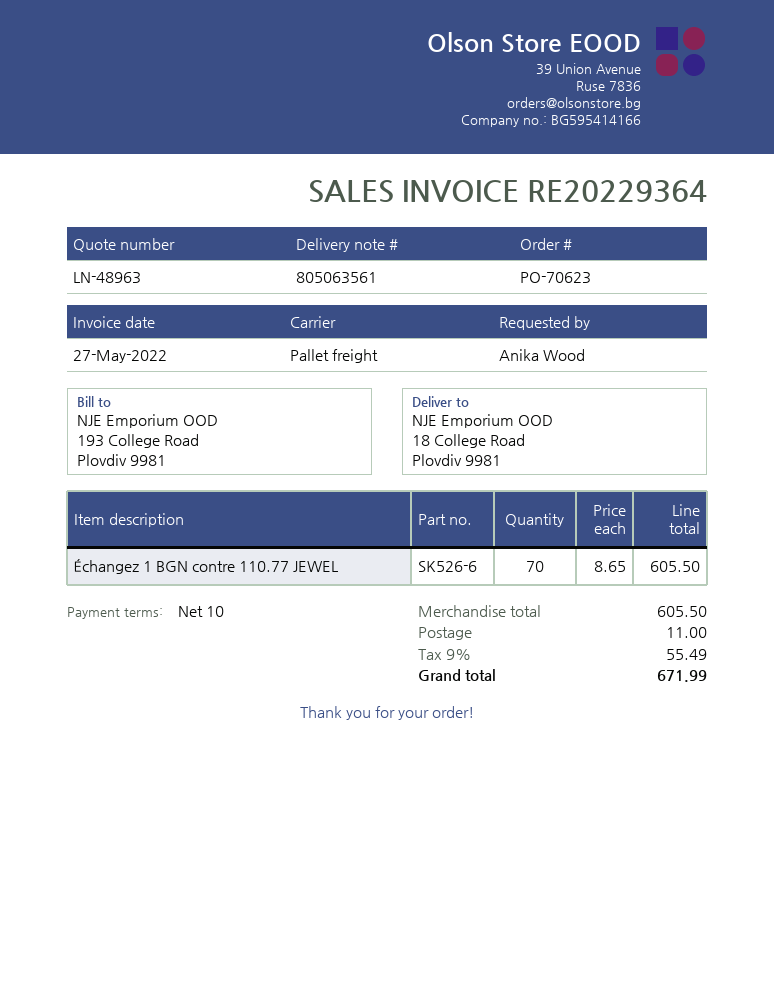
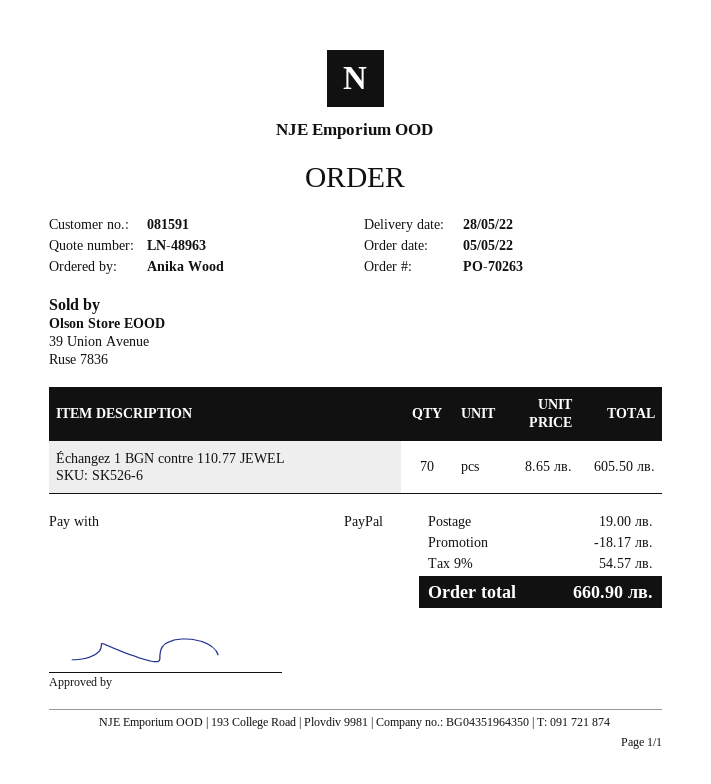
order number: PO-70623 -> PO-70263
discount: none -> 18.17
shipping: 11.00 -> 19.00
tax: 9% = 55.49 -> 9% = 54.57
total: 671.99 -> 660.90

